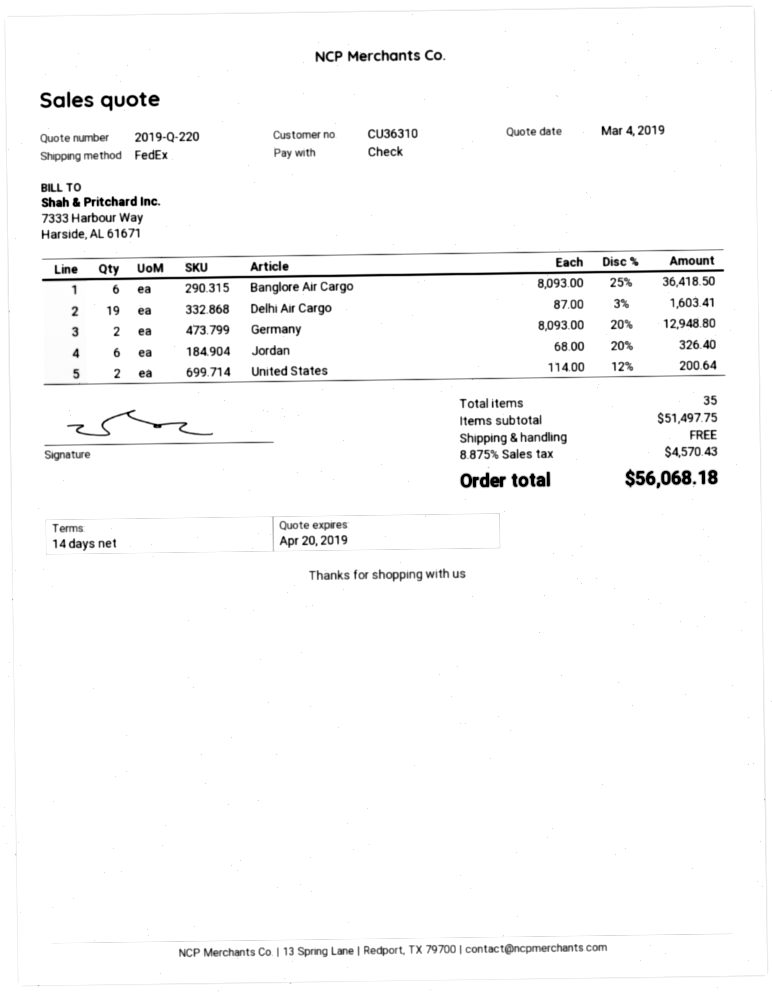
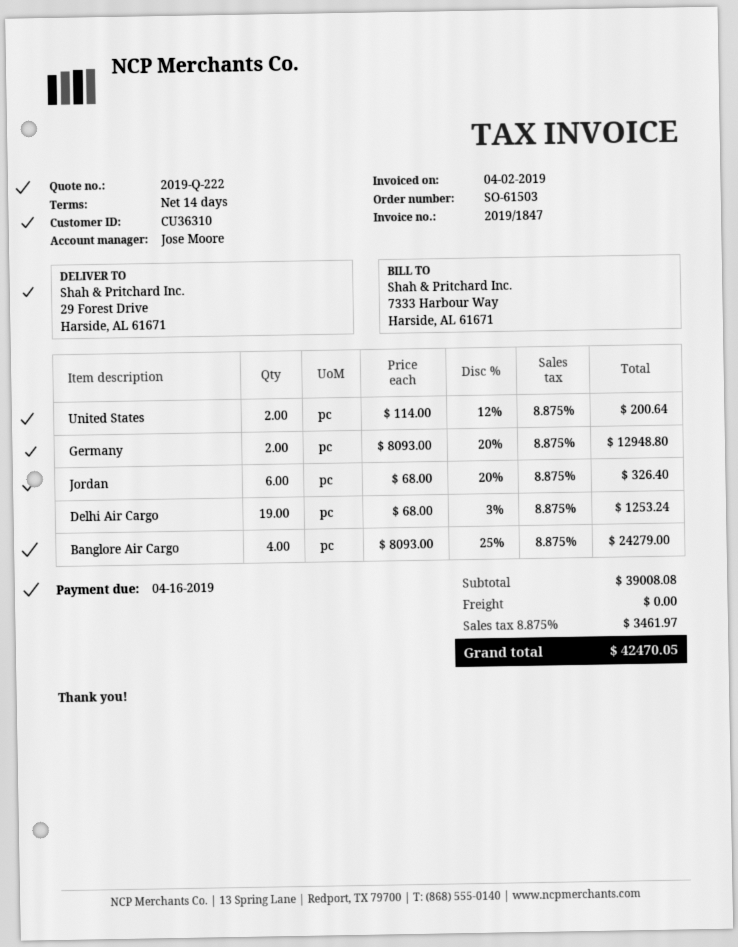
quote number: 2019-Q-220 -> 2019-Q-222
Banglore Air Cargo: 6 x 8093.00 - 25% = 36418.50 -> 4 x 8093.00 - 25% = 24279.00
Delhi Air Cargo: 19 x 87.00 - 3% = 1603.41 -> 19 x 68.00 - 3% = 1253.24
subtotal: 51497.75 -> 39008.08
tax: 8.875% = 4570.43 -> 8.875% = 3461.97
total: 56068.18 -> 42470.05

